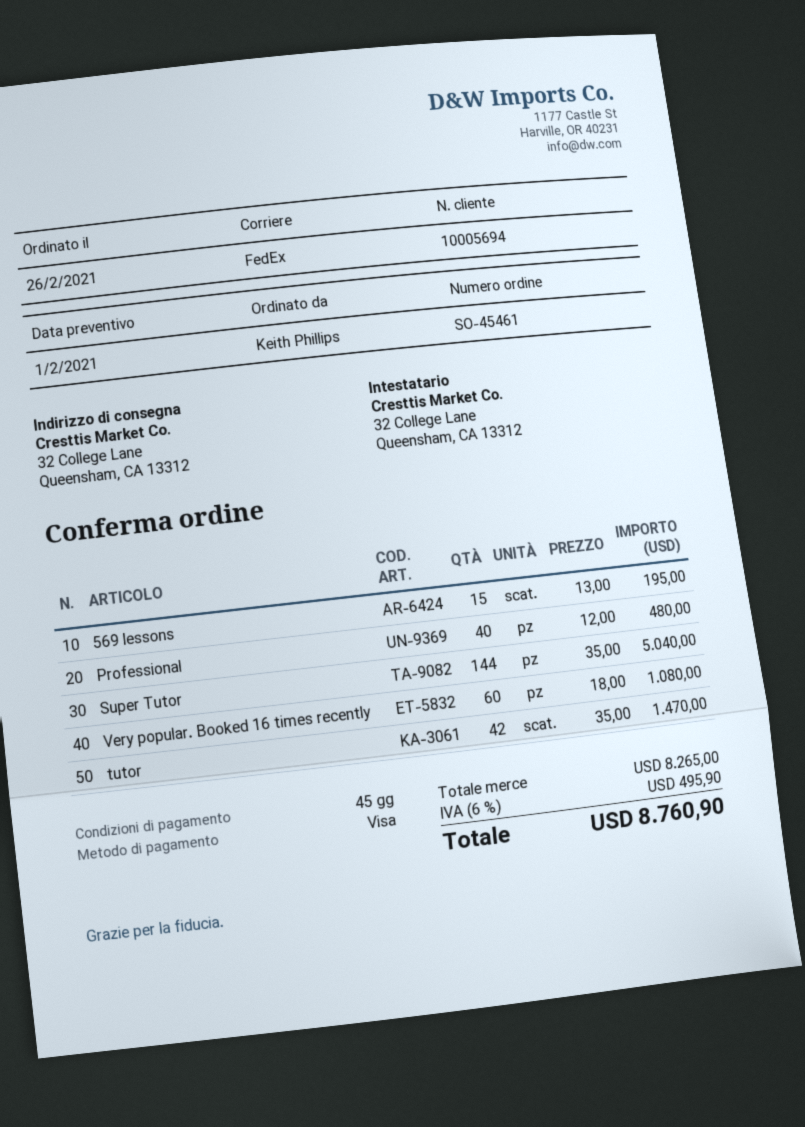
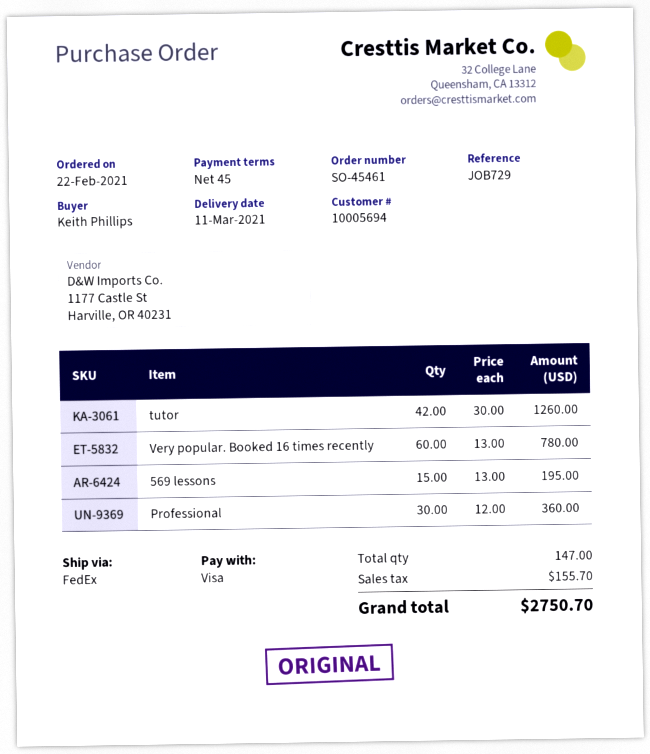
order date: 2021-02-26 -> 2021-02-22
Professional: 40 x 12.00 = 480.00 -> 30 x 12.00 = 360.00
Super Tutor: 144 x 35.00 = 5040.00 -> none
Very popular. Booked 16 times recently: 60 x 18.00 = 1080.00 -> 60 x 13.00 = 780.00
tutor: 42 x 35.00 = 1470.00 -> 42 x 30.00 = 1260.00
tax: 495.90 -> 155.70
total: 8760.90 -> 2750.70

